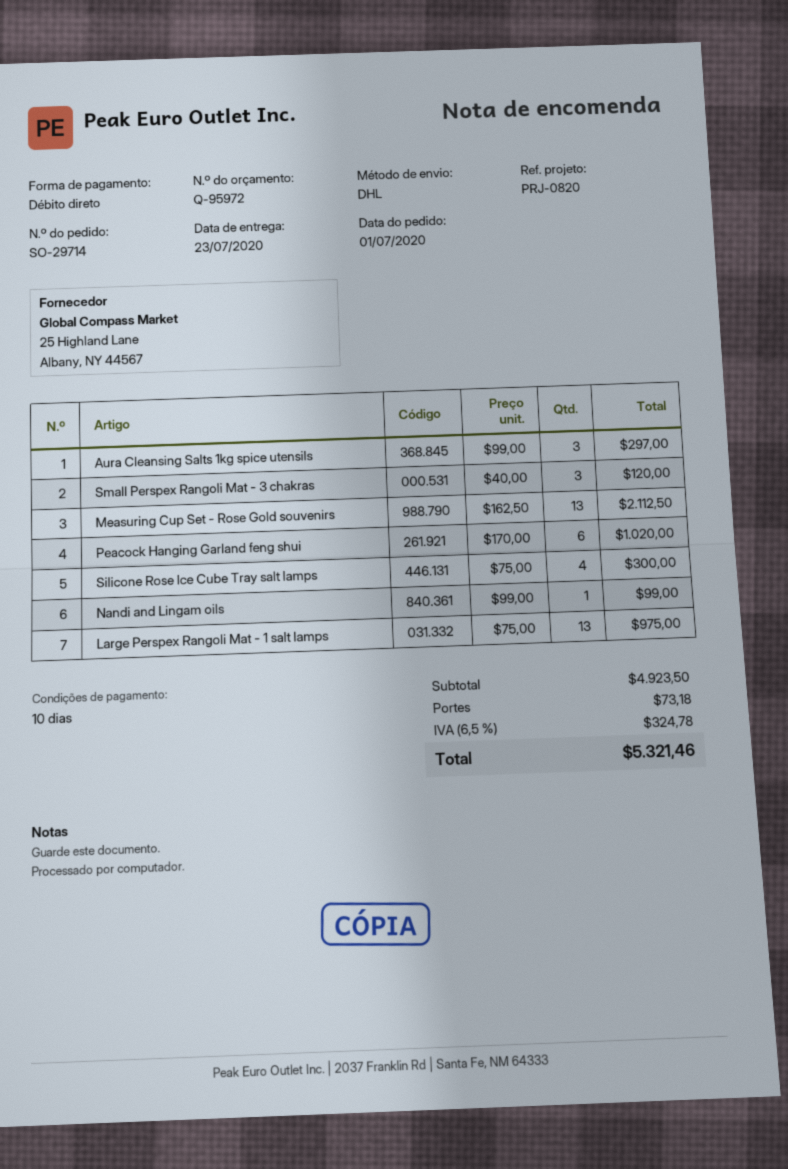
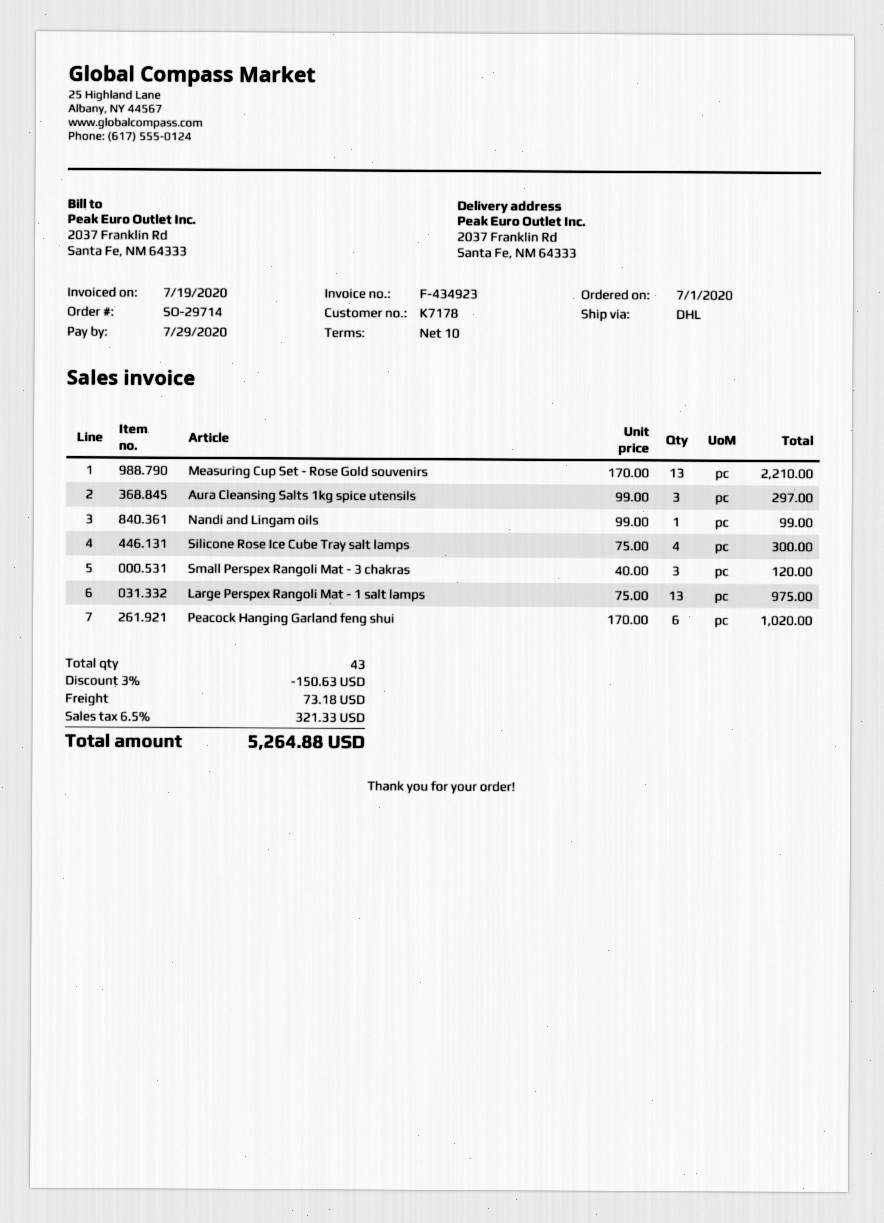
Measuring Cup Set - Rose Gold souvenirs: 13 x 162.50 = 2112.50 -> 13 x 170.00 = 2210.00
discount: none -> 3% = 150.63
tax: 6.5% = 324.78 -> 6.5% = 321.33
total: 5321.46 -> 5264.88

